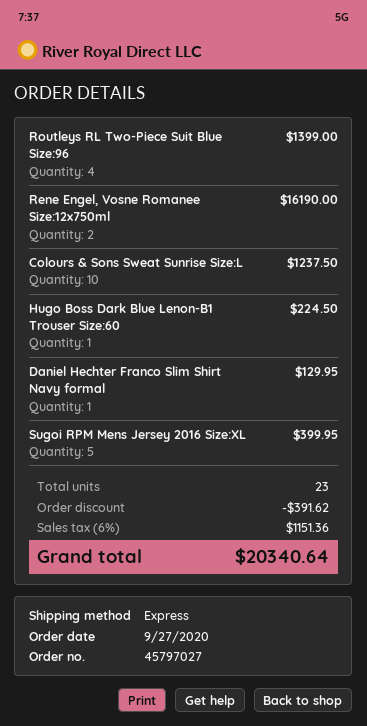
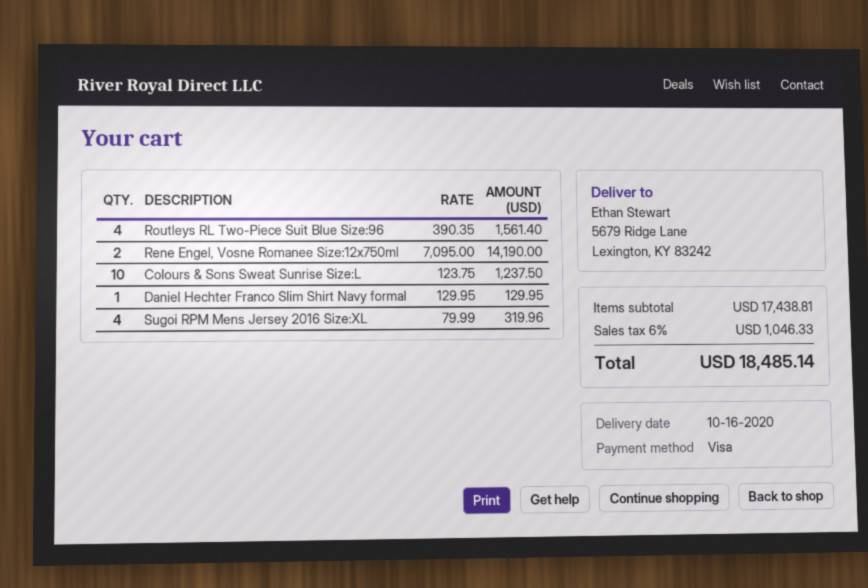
Routleys RL Two-Piece Suit Blue Size:96: 4 for 1399.00 -> 4 for 1561.40
Rene Engel, Vosne Romanee Size:12x750ml: 2 for 16190.00 -> 2 for 14190.00
Hugo Boss Dark Blue Lenon-B1 Trouser Size:60: 1 for 224.50 -> none
Sugoi RPM Mens Jersey 2016 Size:XL: 5 for 399.95 -> 4 for 319.96
discount: 391.62 -> none
tax: 6% = 1151.36 -> 6% = 1046.33
total: 20340.64 -> 18485.14

